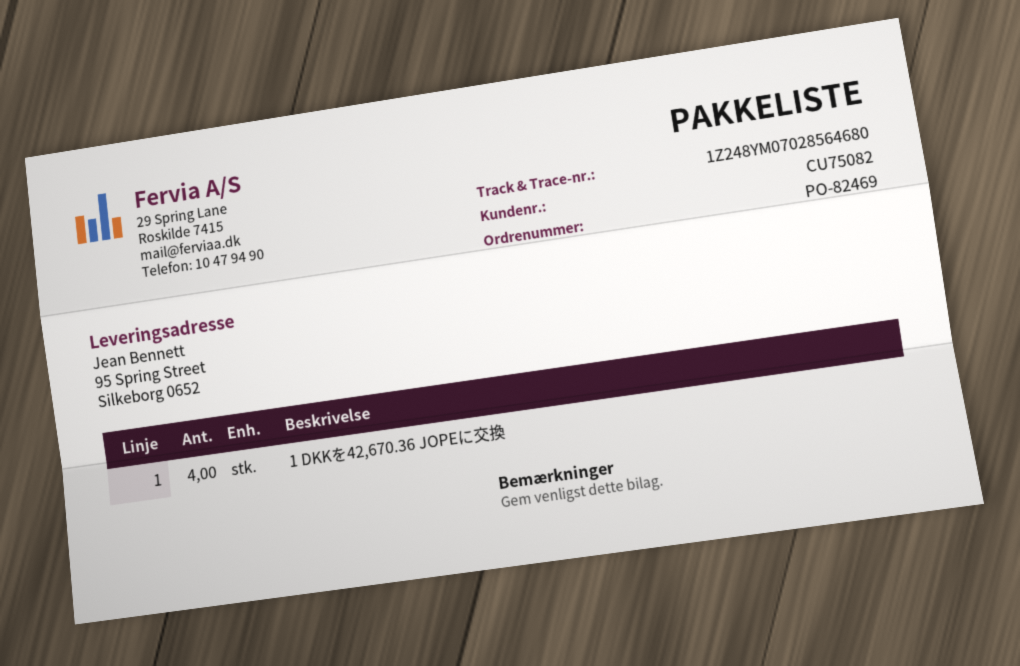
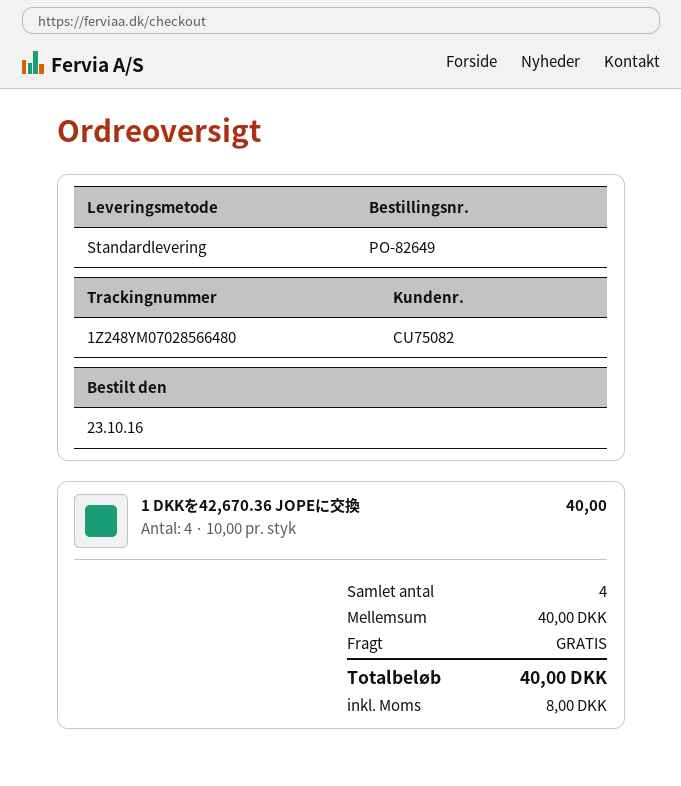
order number: PO-82469 -> PO-82649
tracking number: 1Z248YM07028564680 -> 1Z248YM07028566480

